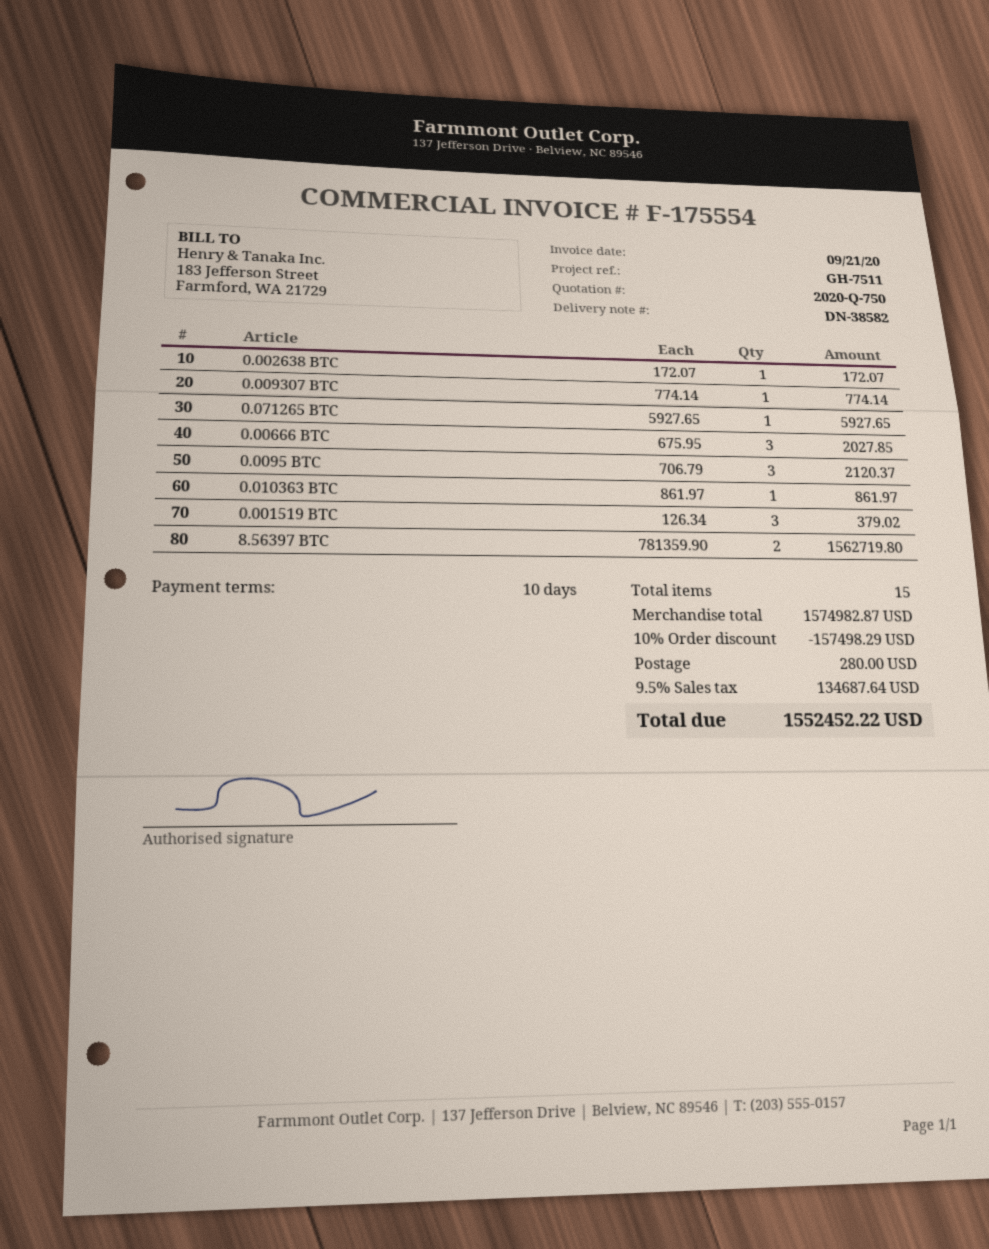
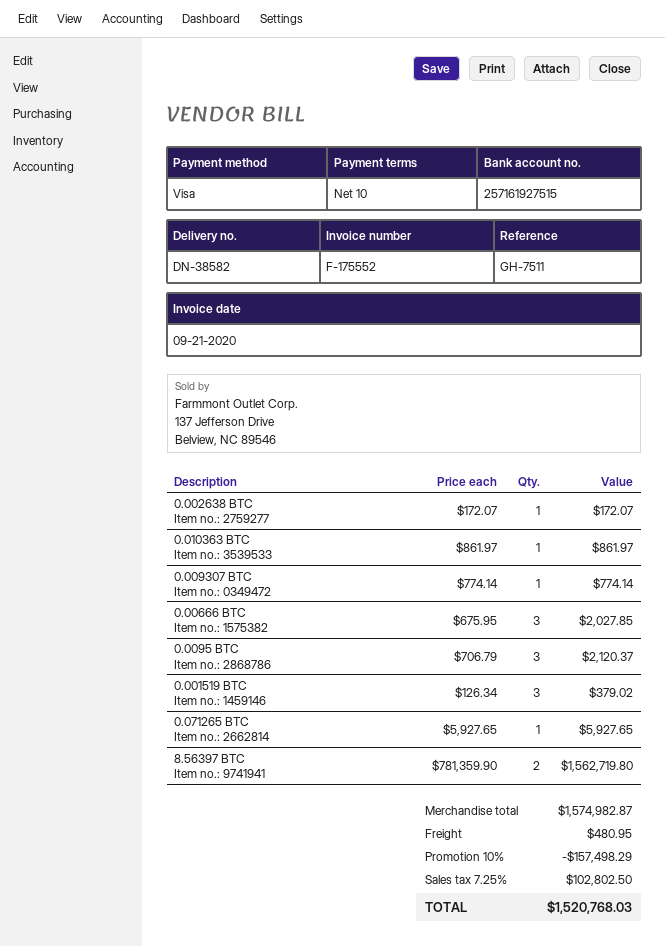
invoice number: F-175554 -> F-175552
shipping: 280.00 -> 480.95
tax: 9.5% = 134687.64 -> 7.25% = 102802.50
total: 1552452.22 -> 1520768.03

